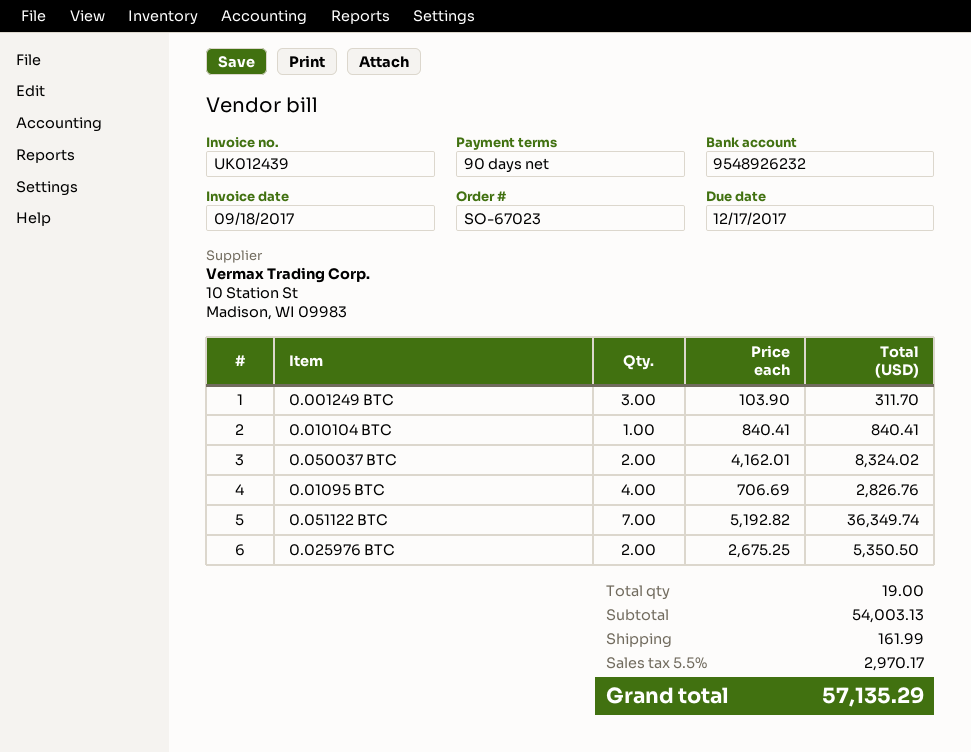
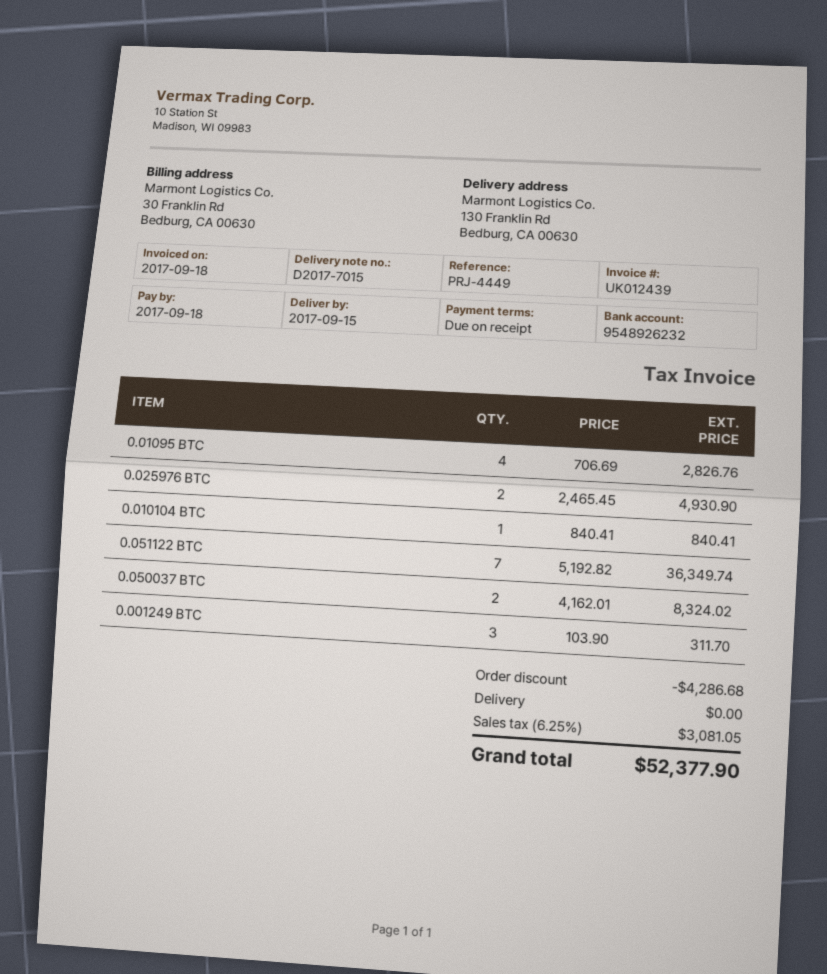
payment terms: 90 days -> on receipt
due date: 2017-12-17 -> 2017-09-18
0.025976 BTC: 2 x 2675.25 = 5350.50 -> 2 x 2465.45 = 4930.90
discount: none -> 4286.68
shipping: 161.99 -> 0.00
tax: 5.5% = 2970.17 -> 6.25% = 3081.05
total: 57135.29 -> 52377.90

